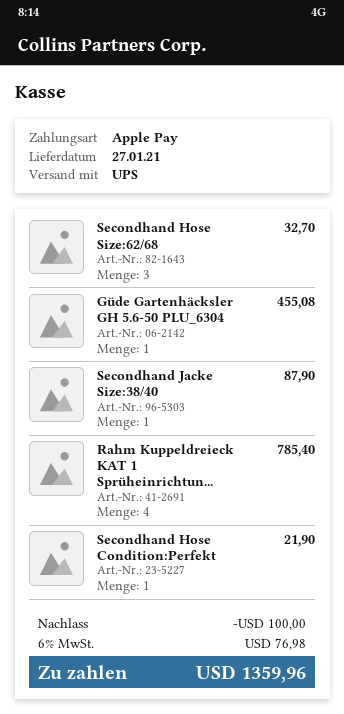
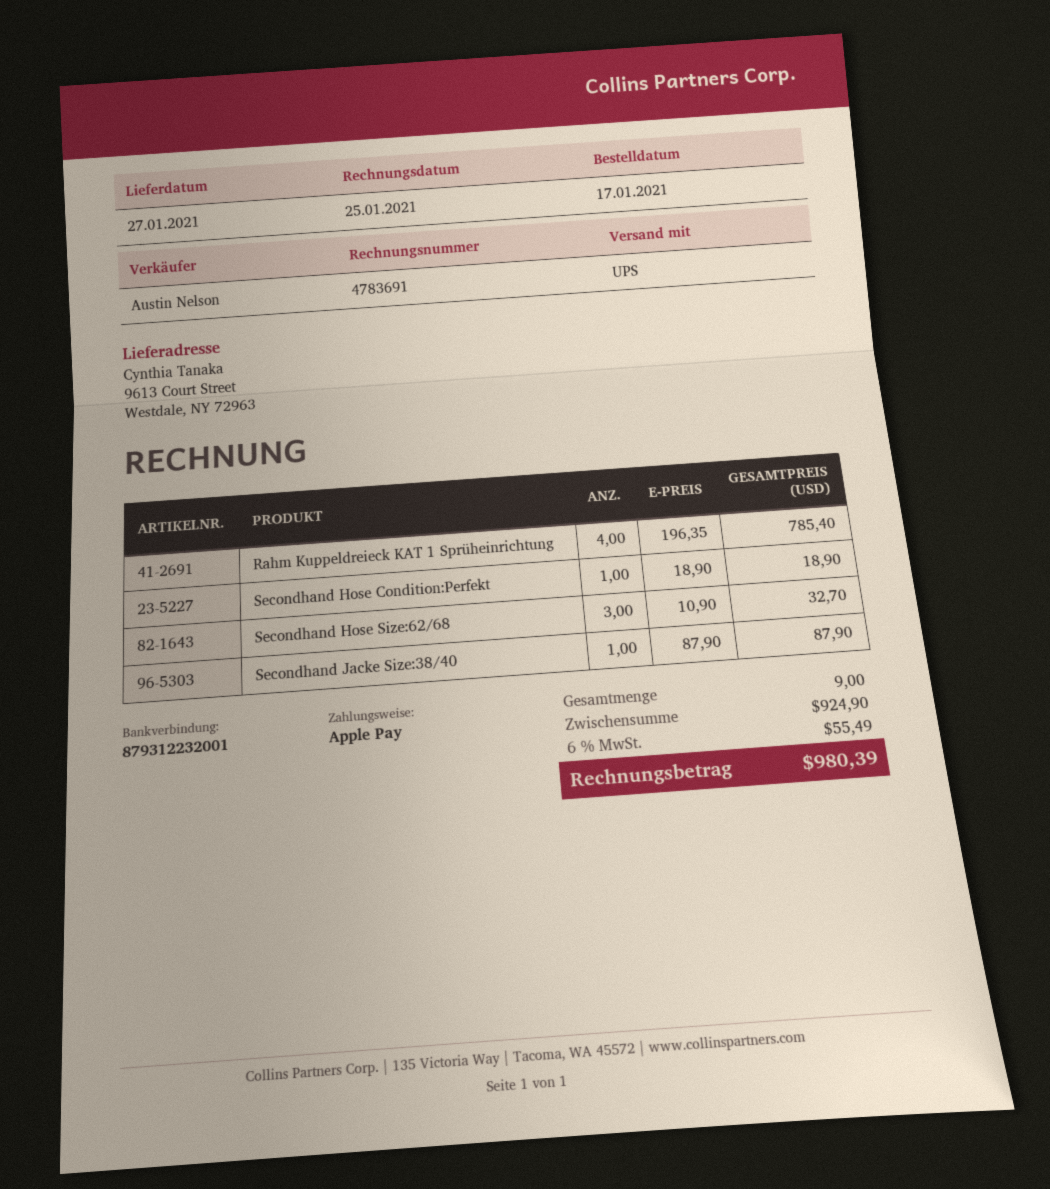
Güde Gartenhäcksler GH 5.6-50 PLU_6304: 1 for 455.08 -> none
Secondhand Hose Condition:Perfekt: 1 for 21.90 -> 1 for 18.90
discount: 100.00 -> none
tax: 6% = 76.98 -> 6% = 55.49
total: 1359.96 -> 980.39

